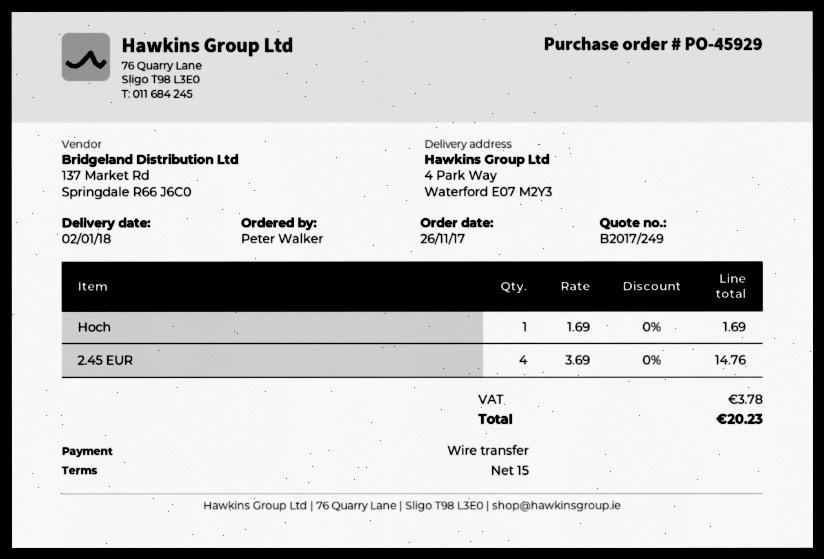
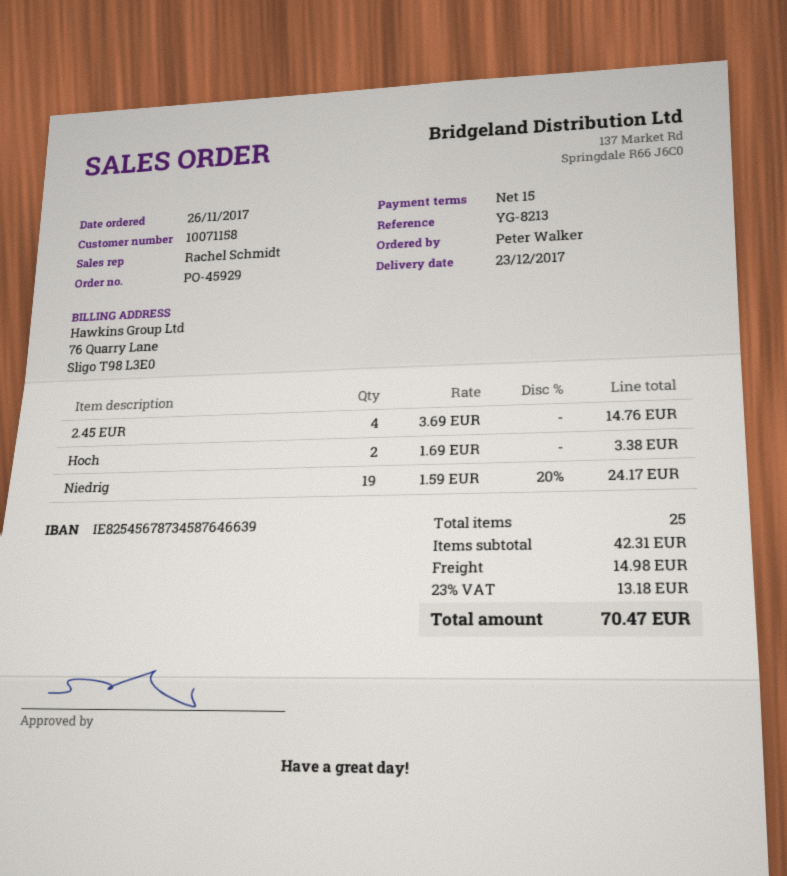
delivery date: 2018-01-02 -> 2017-12-23
Hoch: 1 x 1.69 = 1.69 -> 2 x 1.69 = 3.38
Niedrig: none -> 19 x 1.59 - 20% = 24.17
shipping: none -> 14.98
tax: 3.78 -> 13.18
total: 20.23 -> 70.47

